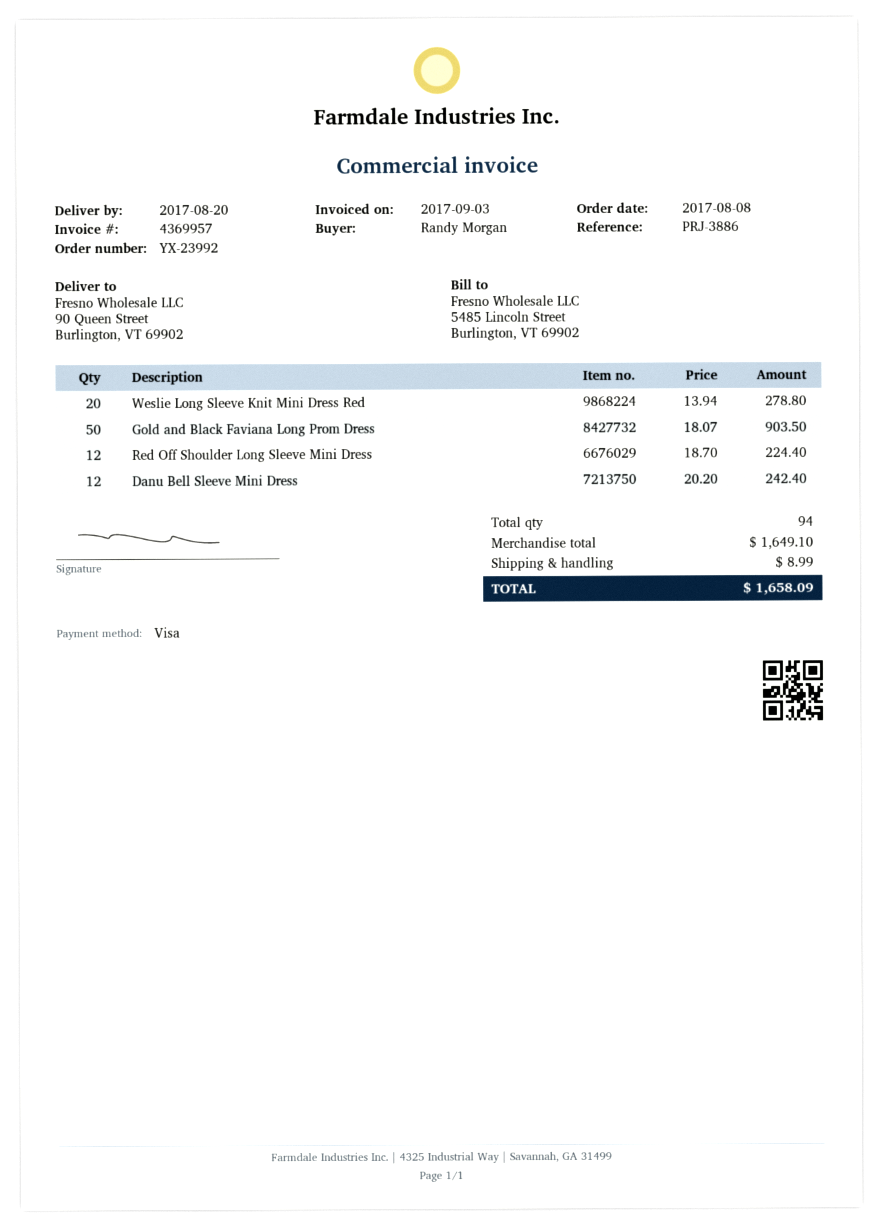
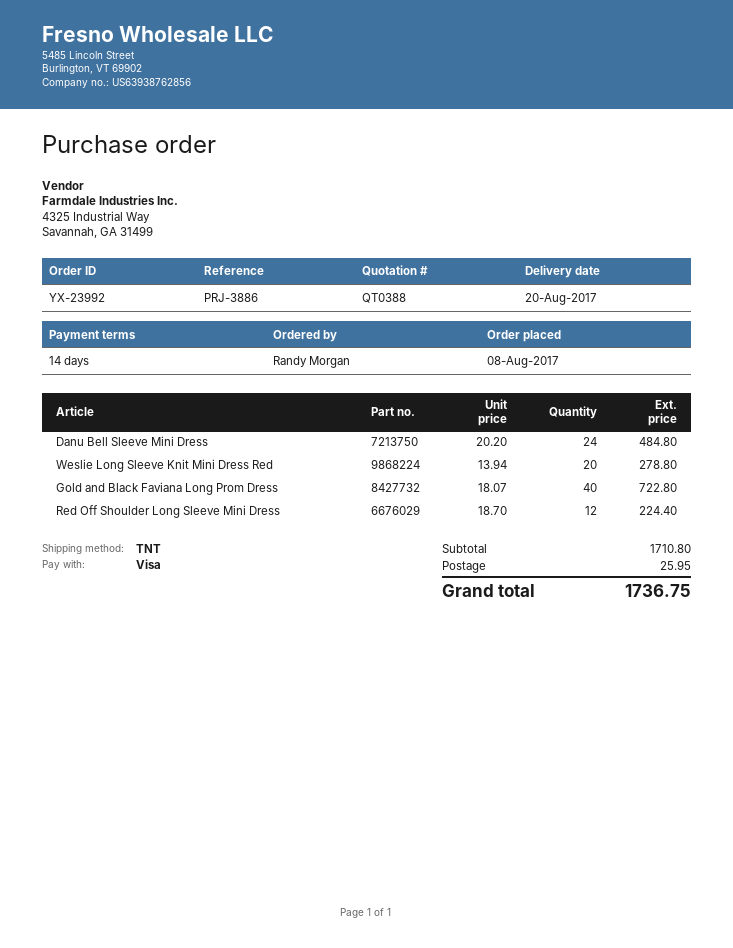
Gold and Black Faviana Long Prom Dress: 50 x 18.07 = 903.50 -> 40 x 18.07 = 722.80
Danu Bell Sleeve Mini Dress: 12 x 20.20 = 242.40 -> 24 x 20.20 = 484.80
subtotal: 1649.10 -> 1710.80
shipping: 8.99 -> 25.95
total: 1658.09 -> 1736.75

